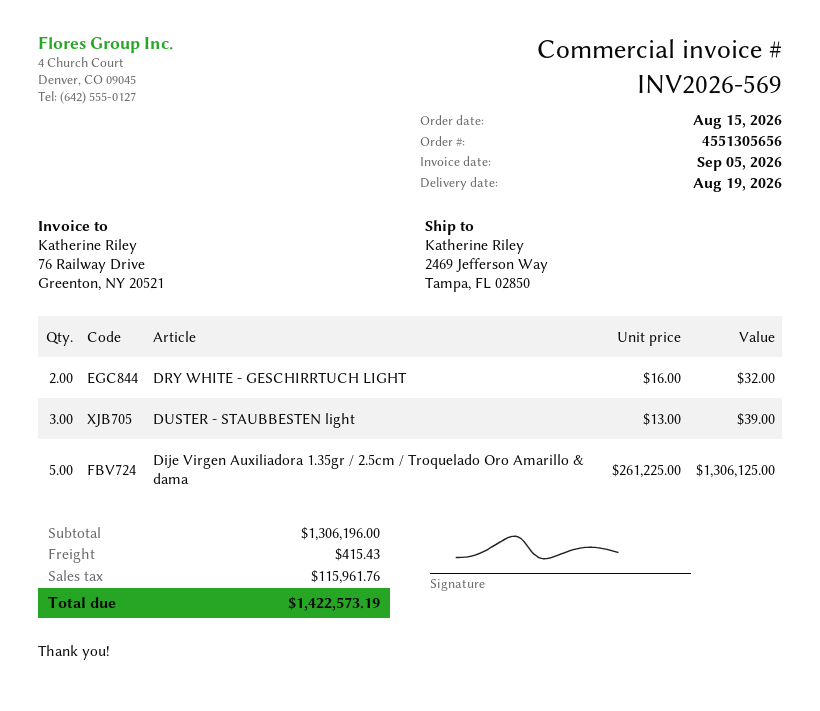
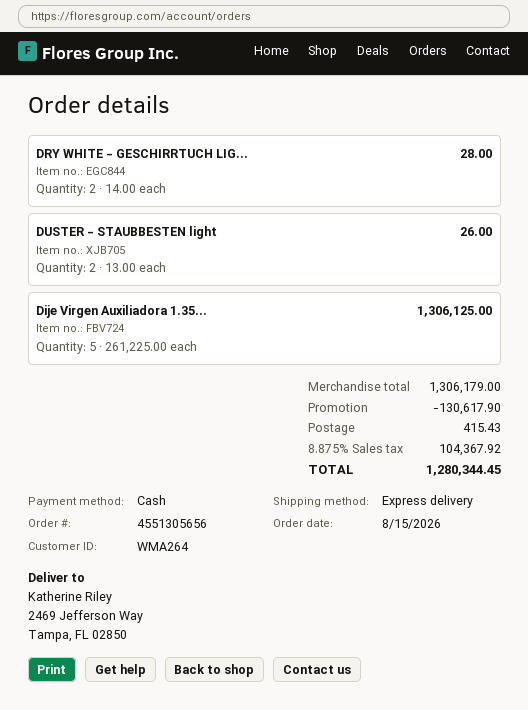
DRY WHITE - GESCHIRRTUCH LIGHT: 2 x 16.00 = 32.00 -> 2 x 14.00 = 28.00
DUSTER - STAUBBESTEN light: 3 x 13.00 = 39.00 -> 2 x 13.00 = 26.00
subtotal: 1306196.00 -> 1306179.00
discount: none -> 130617.90
tax: 115961.76 -> 104367.92
total: 1422573.19 -> 1280344.45

